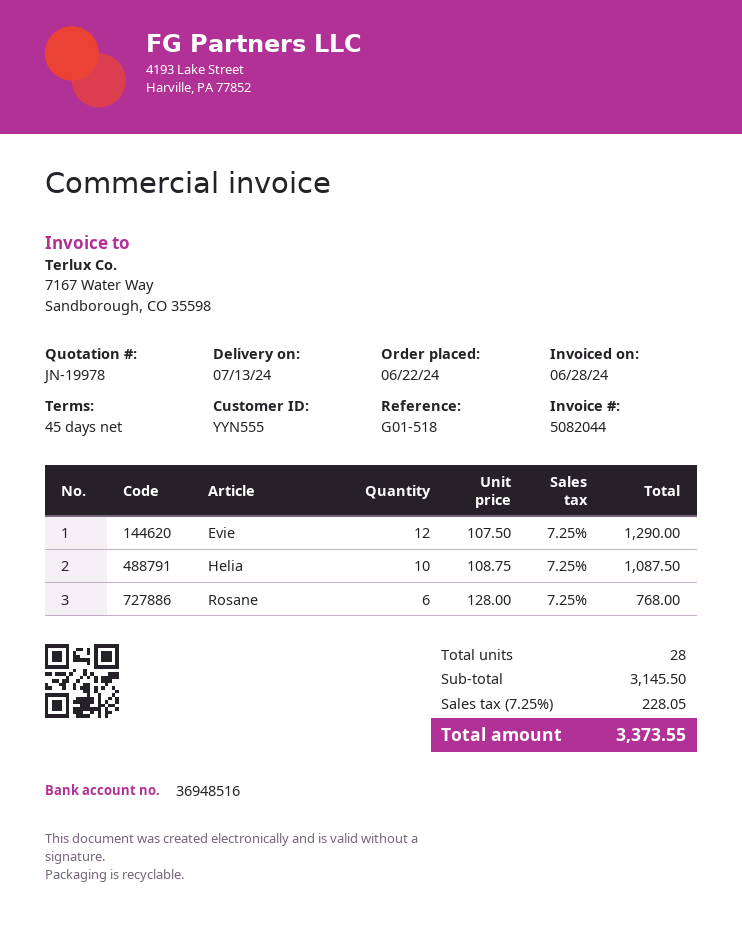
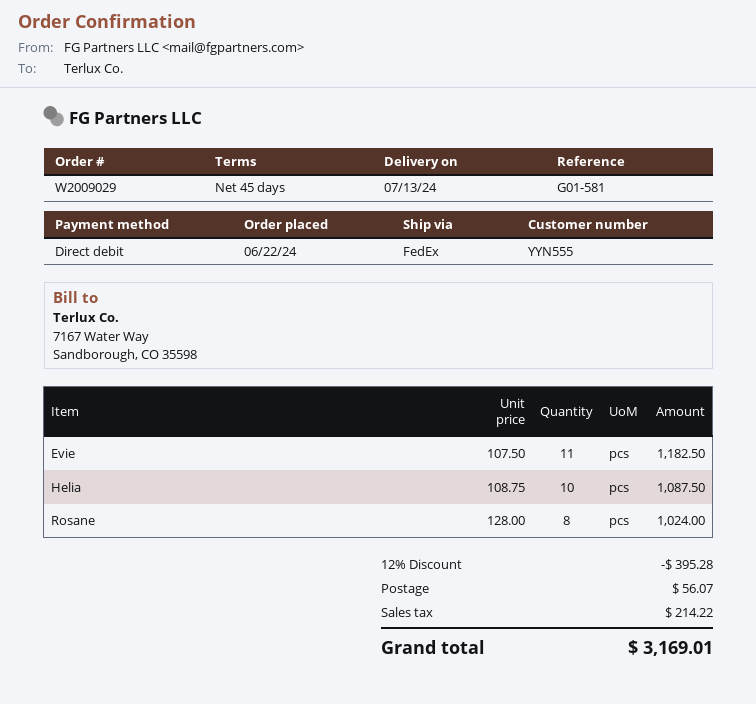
reference: G01-518 -> G01-581
Evie: 12 x 107.50 = 1290.00 -> 11 x 107.50 = 1182.50
Rosane: 6 x 128.00 = 768.00 -> 8 x 128.00 = 1024.00
discount: none -> 12% = 395.28
shipping: none -> 56.07
tax: 228.05 -> 214.22
total: 3373.55 -> 3169.01

